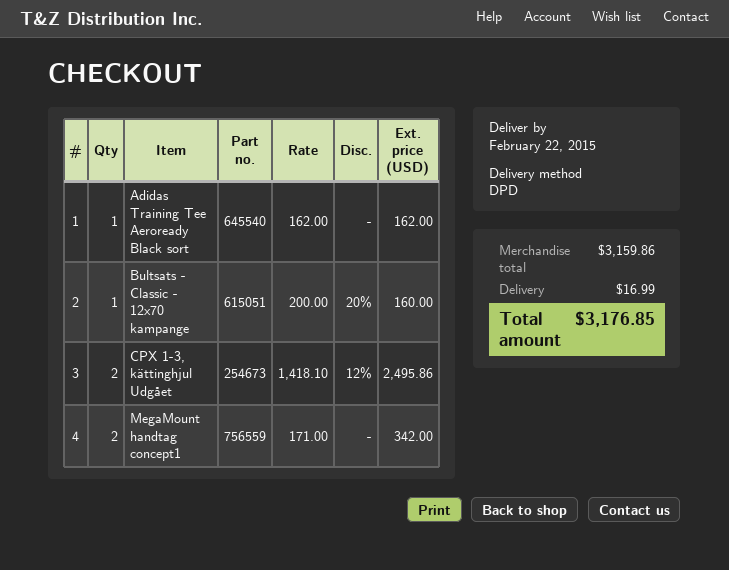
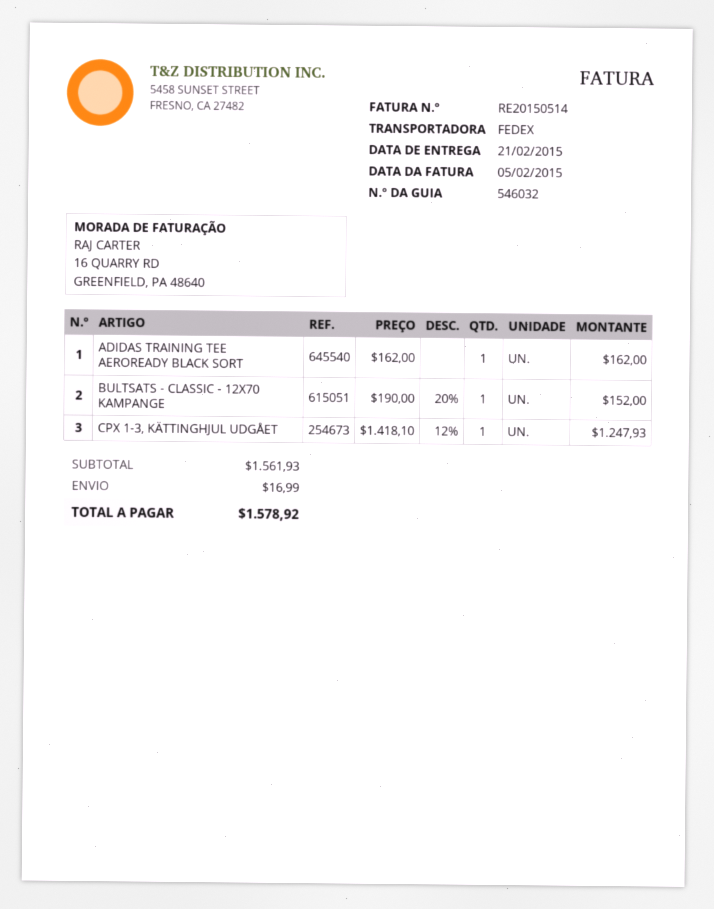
delivery date: 2015-02-22 -> 2015-02-21
shipping method: DPD -> FedEx
Bultsats - Classic - 12x70 kampange: 1 x 200.00 - 20% = 160.00 -> 1 x 190.00 - 20% = 152.00
CPX 1-3, kättinghjul Udgået: 2 x 1418.10 - 12% = 2495.86 -> 1 x 1418.10 - 12% = 1247.93
MegaMount handtag concept1: 2 x 171.00 = 342.00 -> none
subtotal: 3159.86 -> 1561.93
total: 3176.85 -> 1578.92

